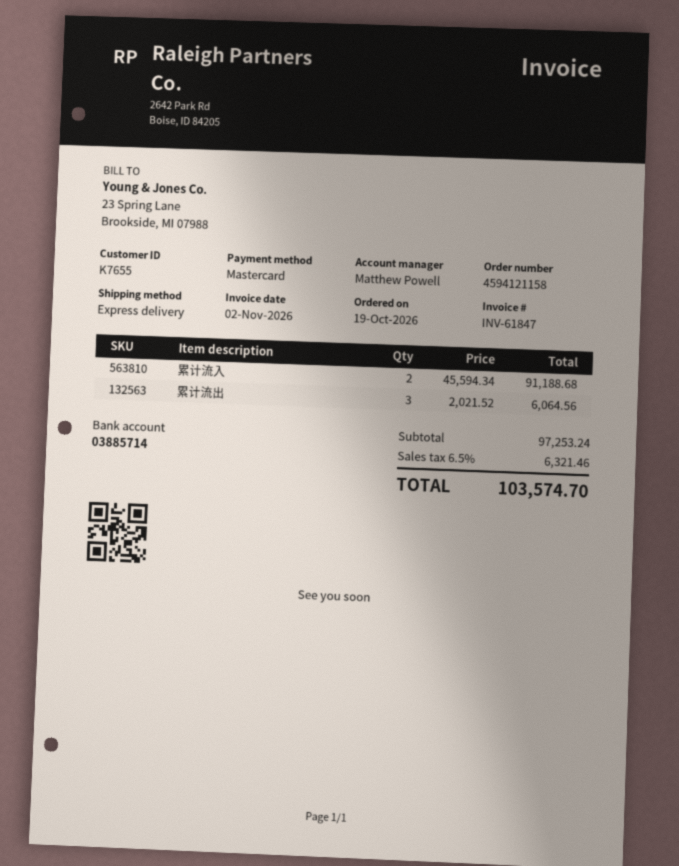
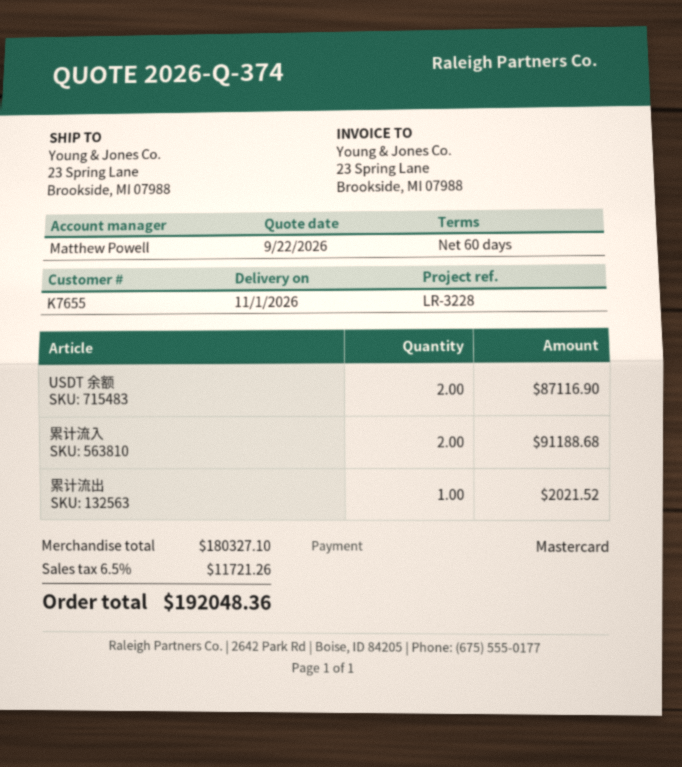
累计流出: 3 for 6064.56 -> 1 for 2021.52
USDT 余额: none -> 2 for 87116.90
subtotal: 97253.24 -> 180327.10
tax: 6.5% = 6321.46 -> 6.5% = 11721.26
total: 103574.70 -> 192048.36

